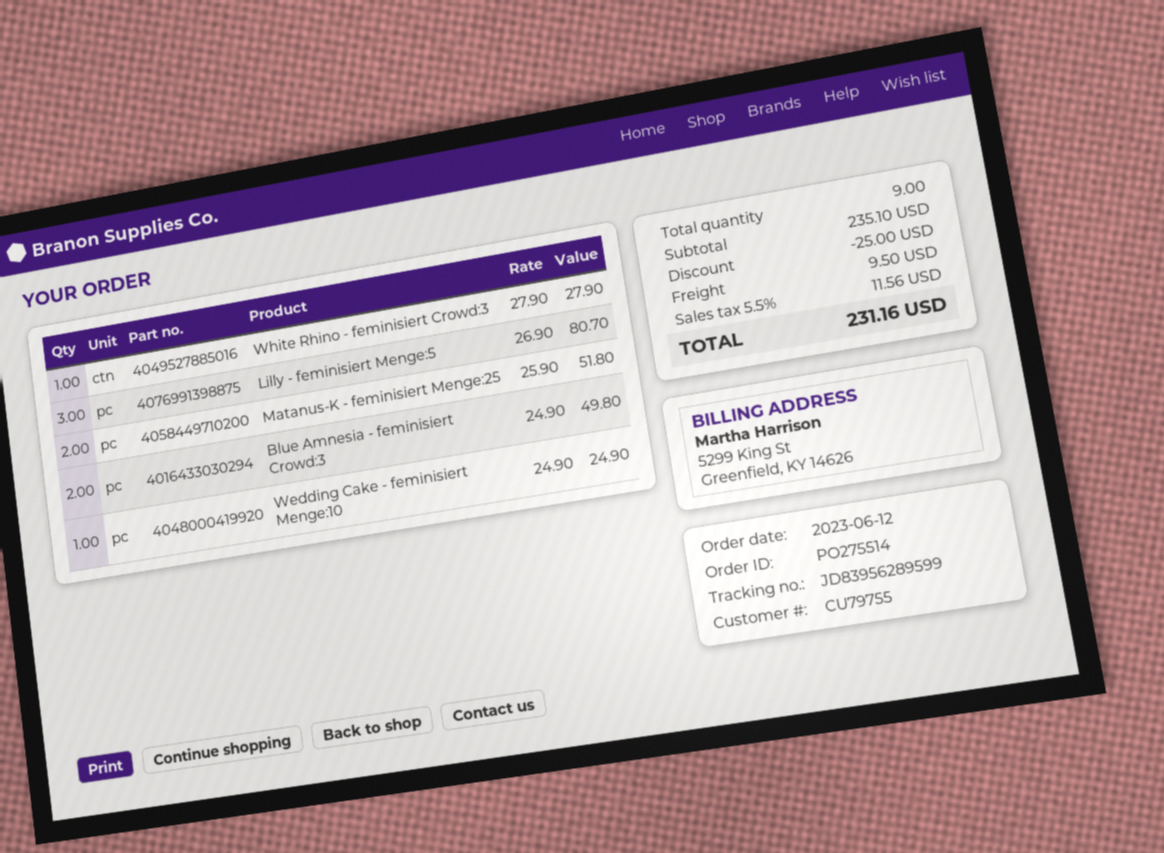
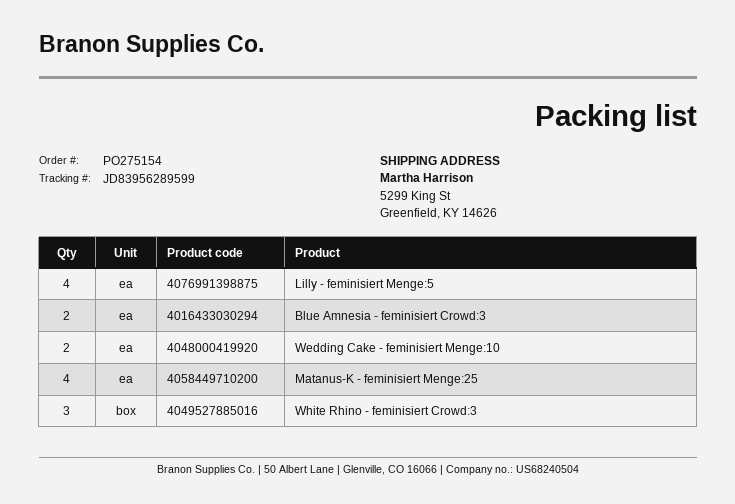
order number: PO275514 -> PO275154
White Rhino - feminisiert Crowd:3: 1 -> 3
Lilly - feminisiert Menge:5: 3 -> 4
Matanus-K - feminisiert Menge:25: 2 -> 4
Wedding Cake - feminisiert Menge:10: 1 -> 2

